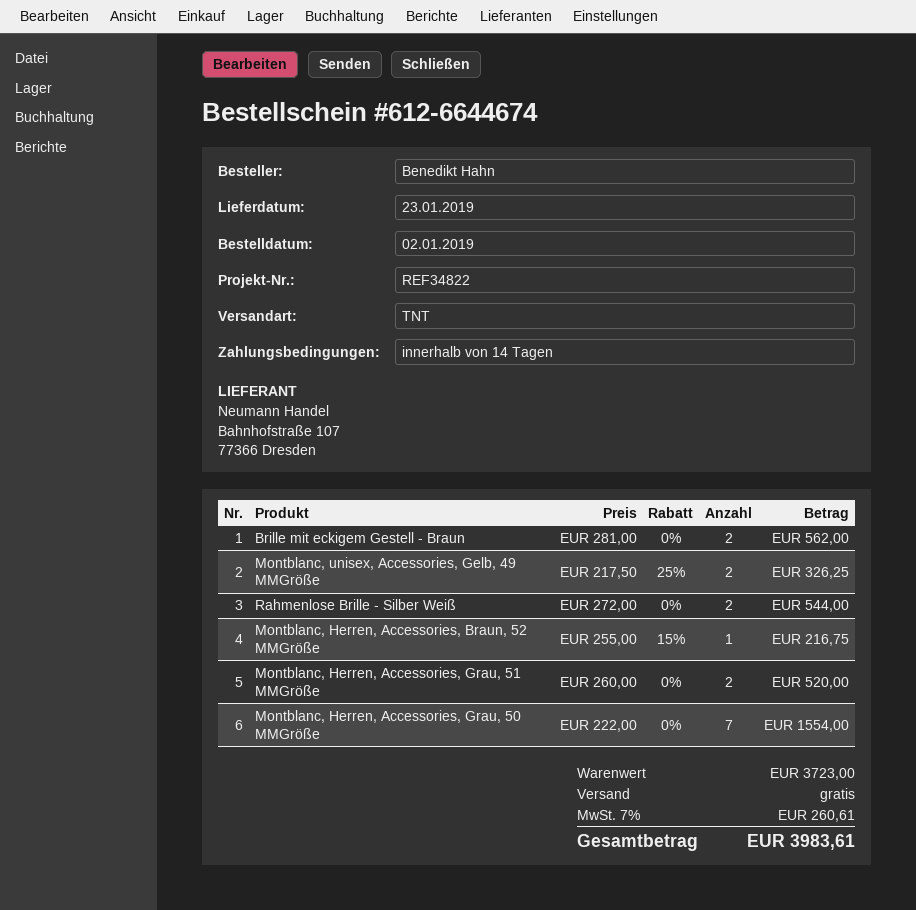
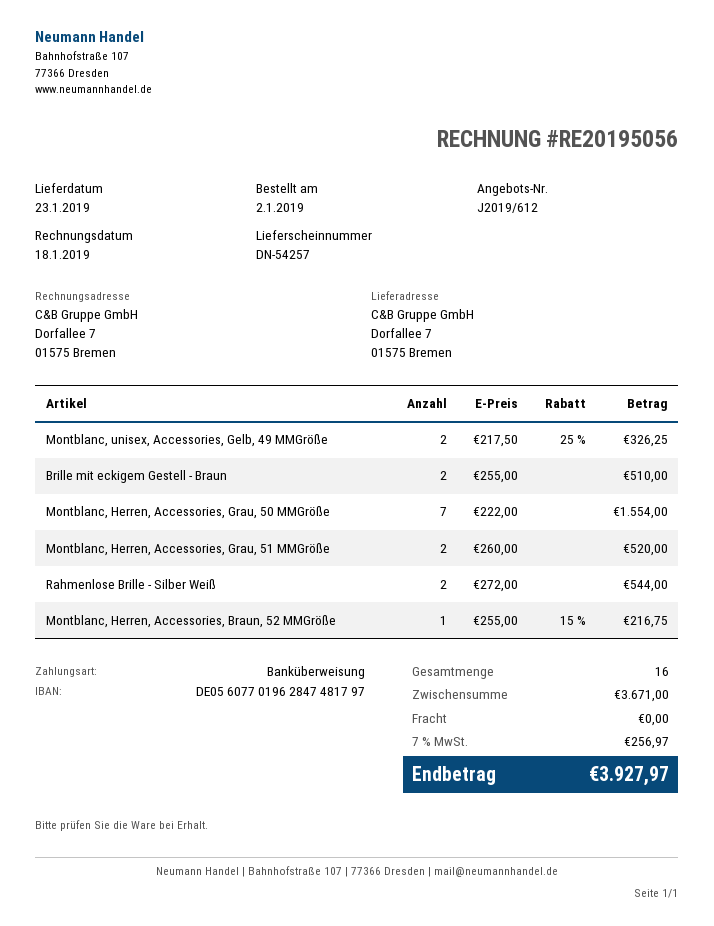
Brille mit eckigem Gestell - Braun: 2 x 281.00 = 562.00 -> 2 x 255.00 = 510.00
subtotal: 3723.00 -> 3671.00
tax: 7% = 260.61 -> 7% = 256.97
total: 3983.61 -> 3927.97

